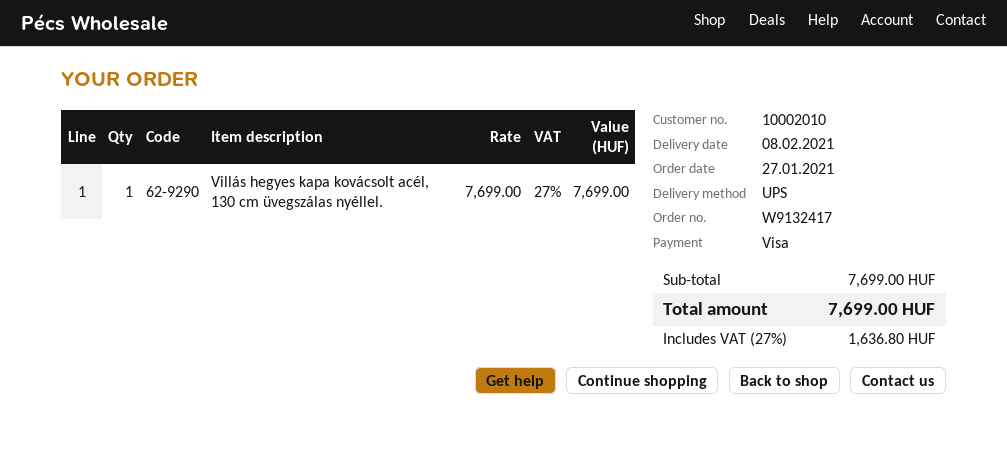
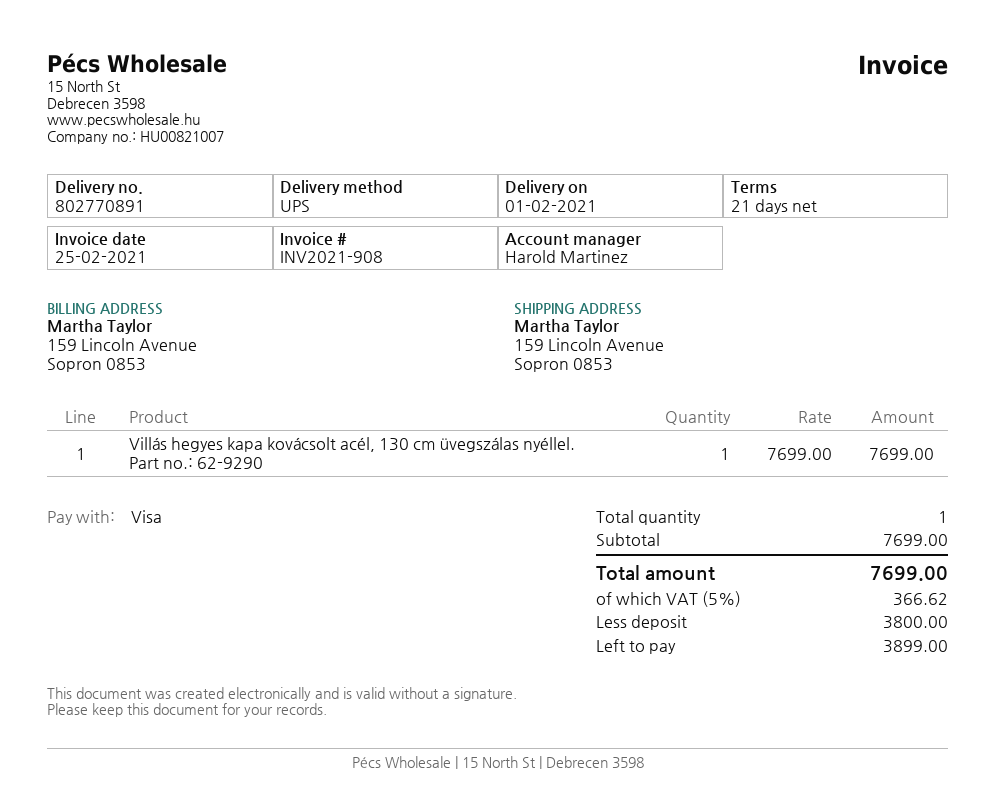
delivery date: 2021-02-08 -> 2021-02-01
tax: 27% = 1636.80 -> 5% = 366.62

